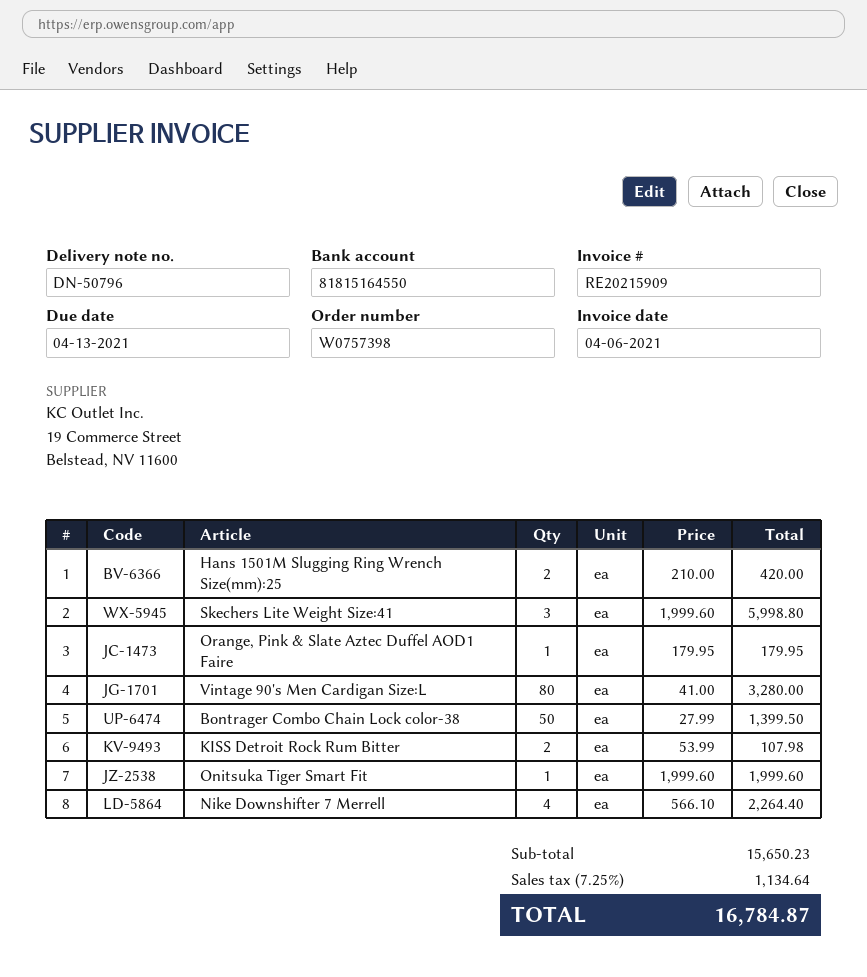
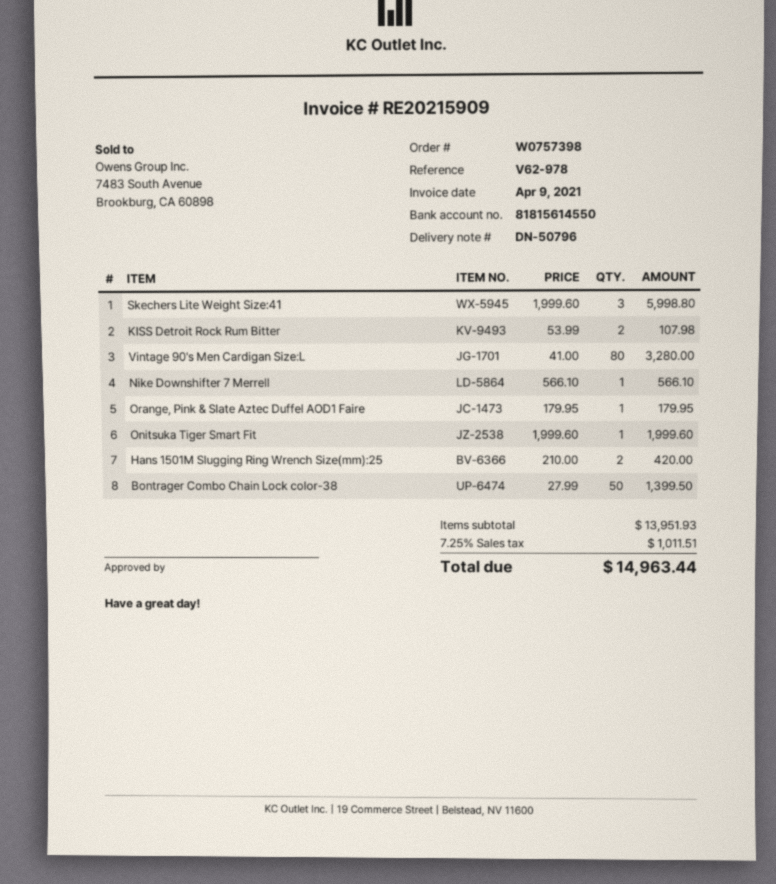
invoice date: 2021-04-06 -> 2021-04-09
bank account: 81815164550 -> 81815614550
Nike Downshifter 7 Merrell: 4 x 566.10 = 2264.40 -> 1 x 566.10 = 566.10
subtotal: 15650.23 -> 13951.93
tax: 7.25% = 1134.64 -> 7.25% = 1011.51
total: 16784.87 -> 14963.44

